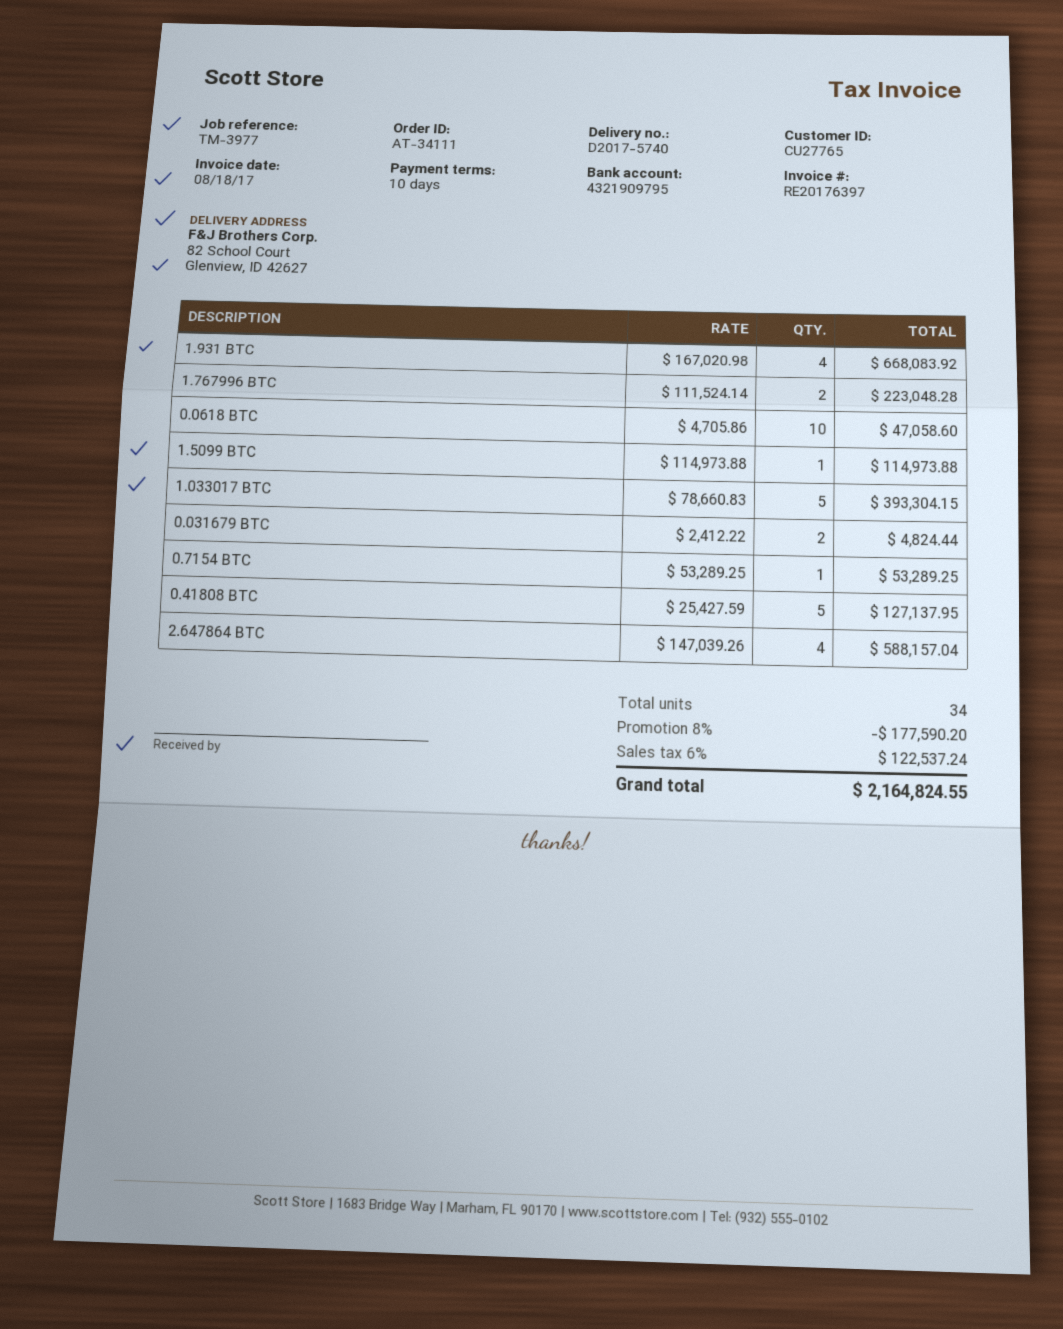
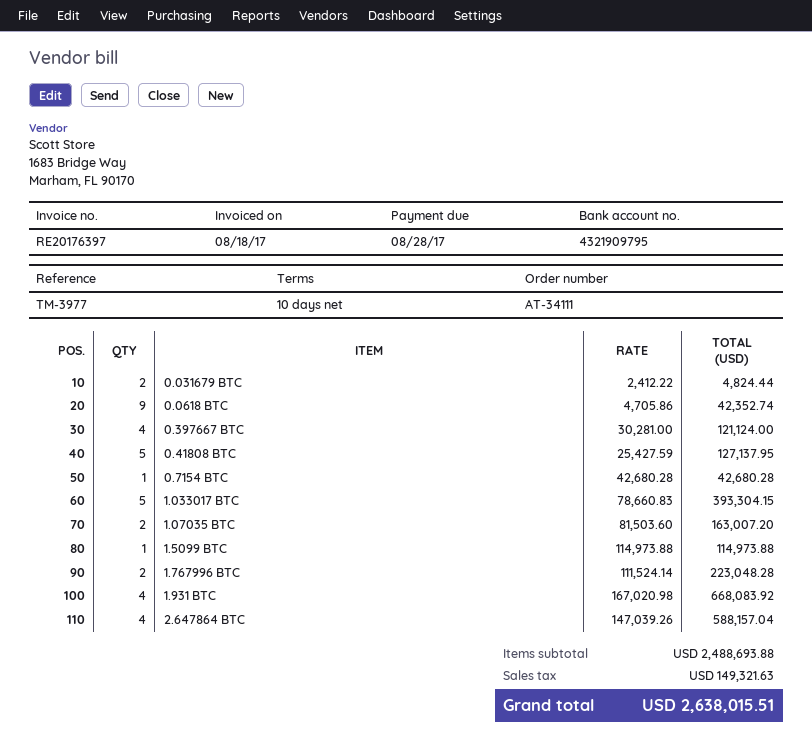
0.0618 BTC: 10 x 4705.86 = 47058.60 -> 9 x 4705.86 = 42352.74
0.7154 BTC: 1 x 53289.25 = 53289.25 -> 1 x 42680.28 = 42680.28
0.397667 BTC: none -> 4 x 30281.00 = 121124.00
1.07035 BTC: none -> 2 x 81503.60 = 163007.20
discount: 8% = 177590.20 -> none
tax: 122537.24 -> 149321.63
total: 2164824.55 -> 2638015.51

